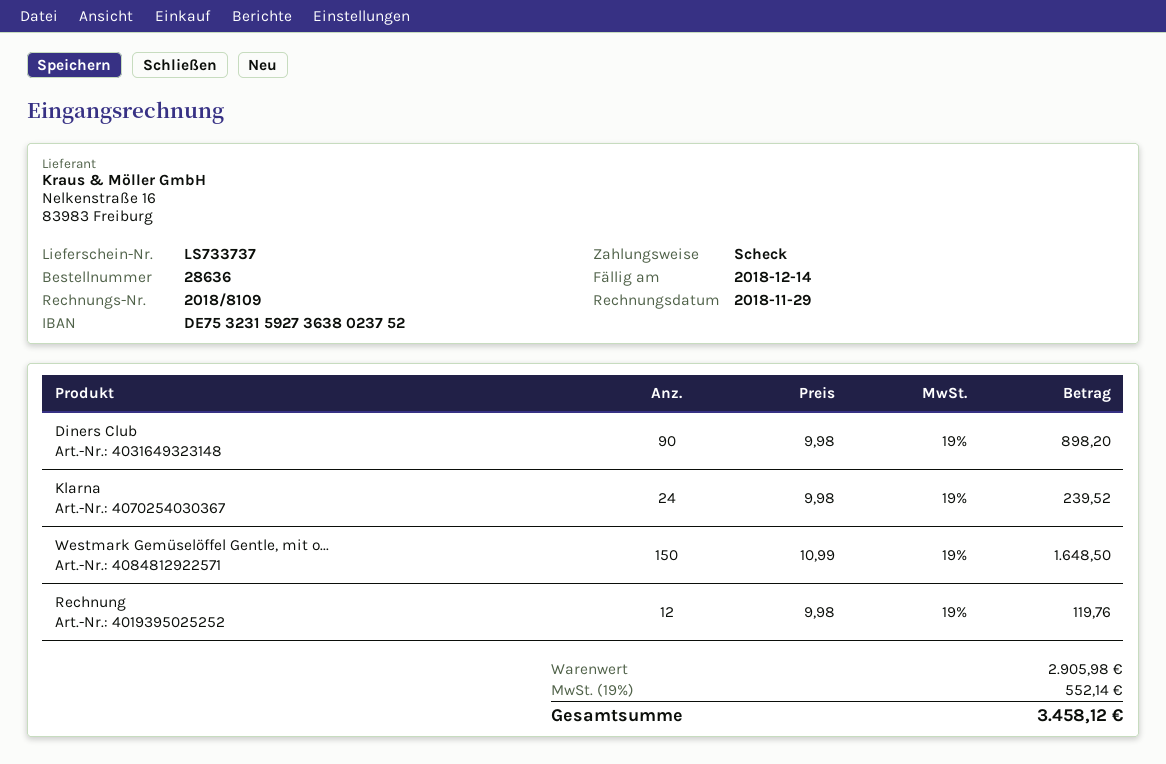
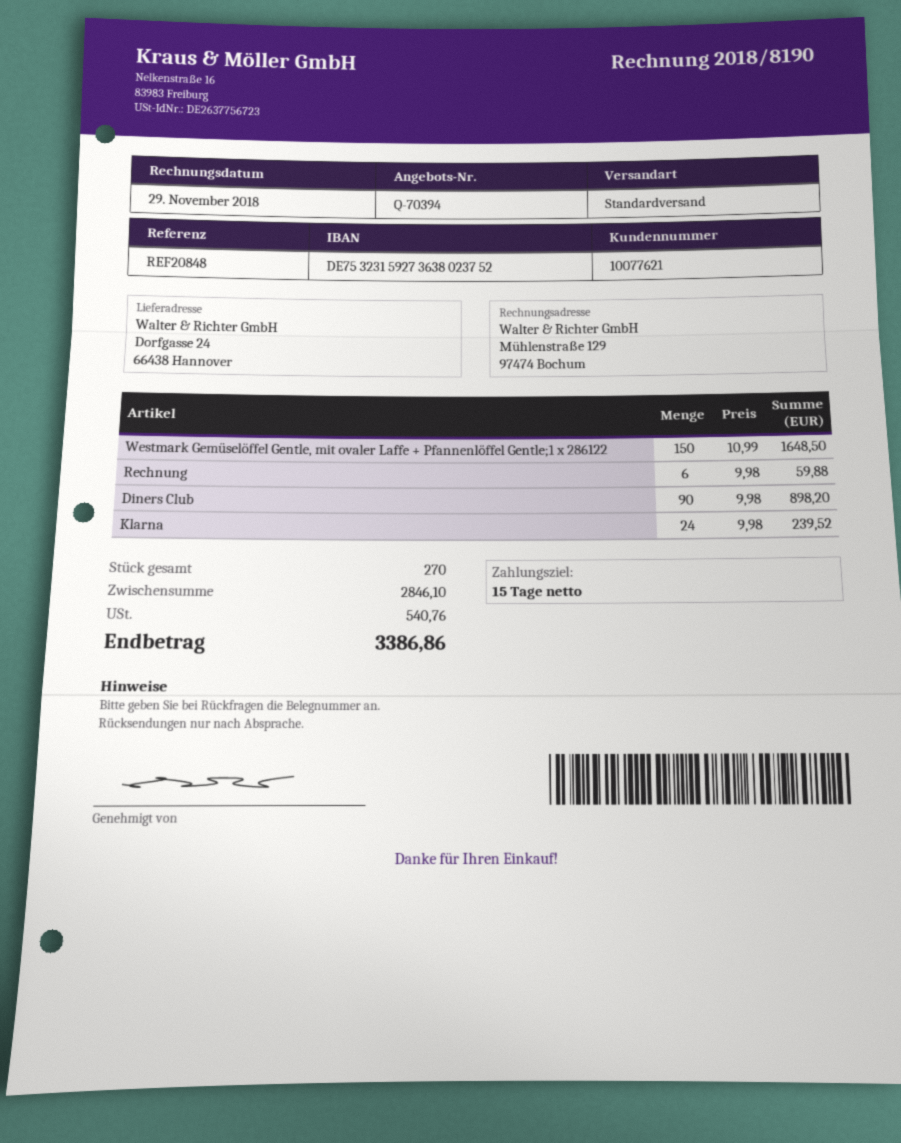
invoice number: 2018/8109 -> 2018/8190
Rechnung: 12 x 9.98 = 119.76 -> 6 x 9.98 = 59.88
subtotal: 2905.98 -> 2846.10
tax: 552.14 -> 540.76
total: 3458.12 -> 3386.86

